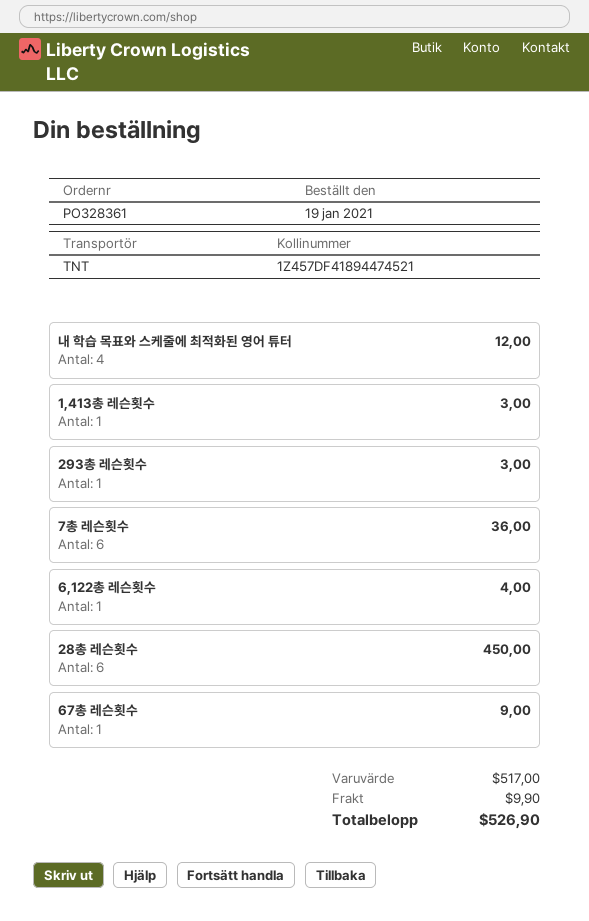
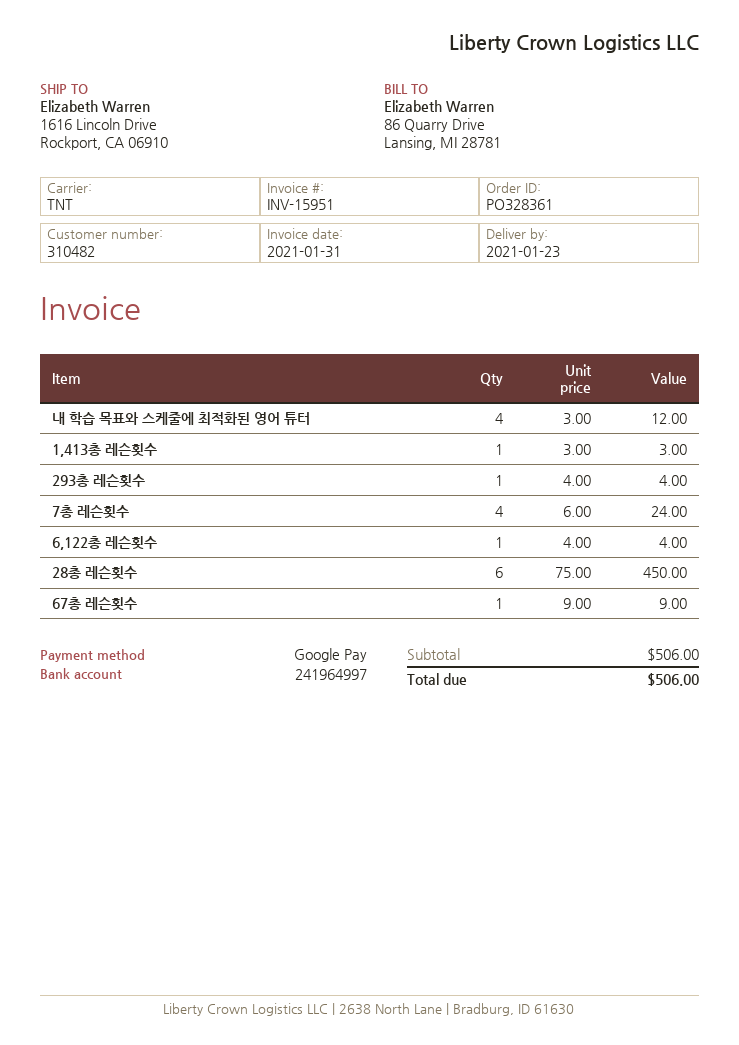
293총 레슨횟수: 1 for 3.00 -> 1 for 4.00
7총 레슨횟수: 6 for 36.00 -> 4 for 24.00
subtotal: 517.00 -> 506.00
shipping: 9.90 -> none
total: 526.90 -> 506.00

